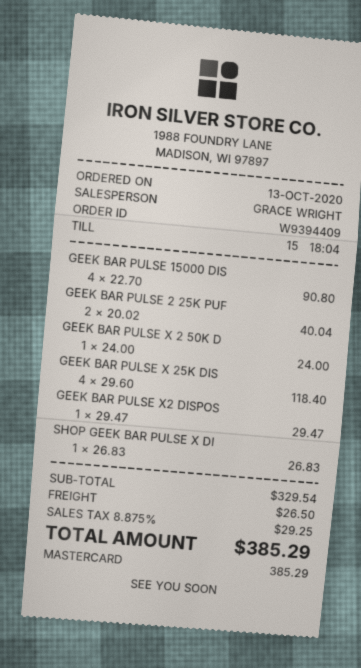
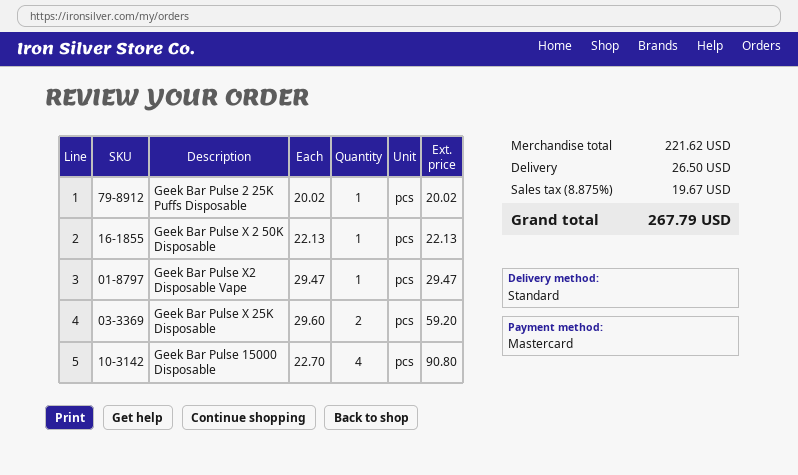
GEEK BAR PULSE 2 25K PUF: 2 x 20.02 = 40.04 -> 1 x 20.02 = 20.02
GEEK BAR PULSE X 2 50K D: 1 x 24.00 = 24.00 -> 1 x 22.13 = 22.13
GEEK BAR PULSE X 25K DIS: 4 x 29.60 = 118.40 -> 2 x 29.60 = 59.20
SHOP GEEK BAR PULSE X DI: 1 x 26.83 = 26.83 -> none
subtotal: 329.54 -> 221.62
tax: 8.875% = 29.25 -> 8.875% = 19.67
total: 385.29 -> 267.79

